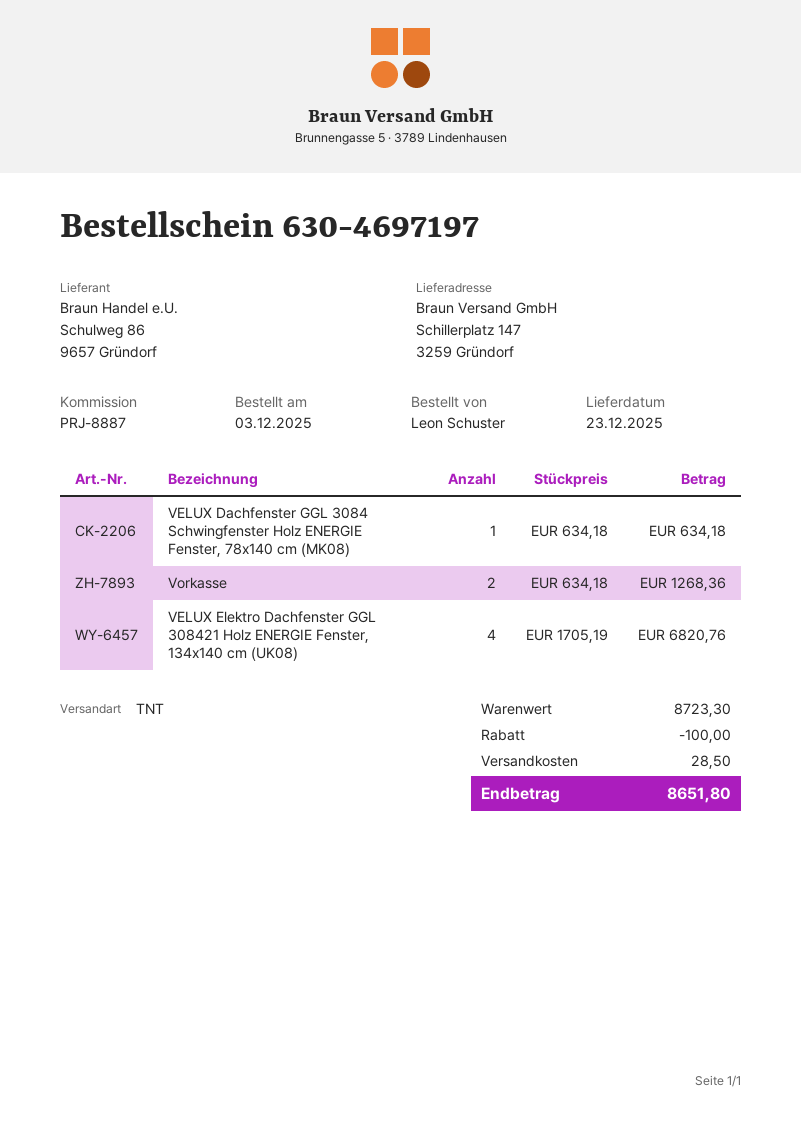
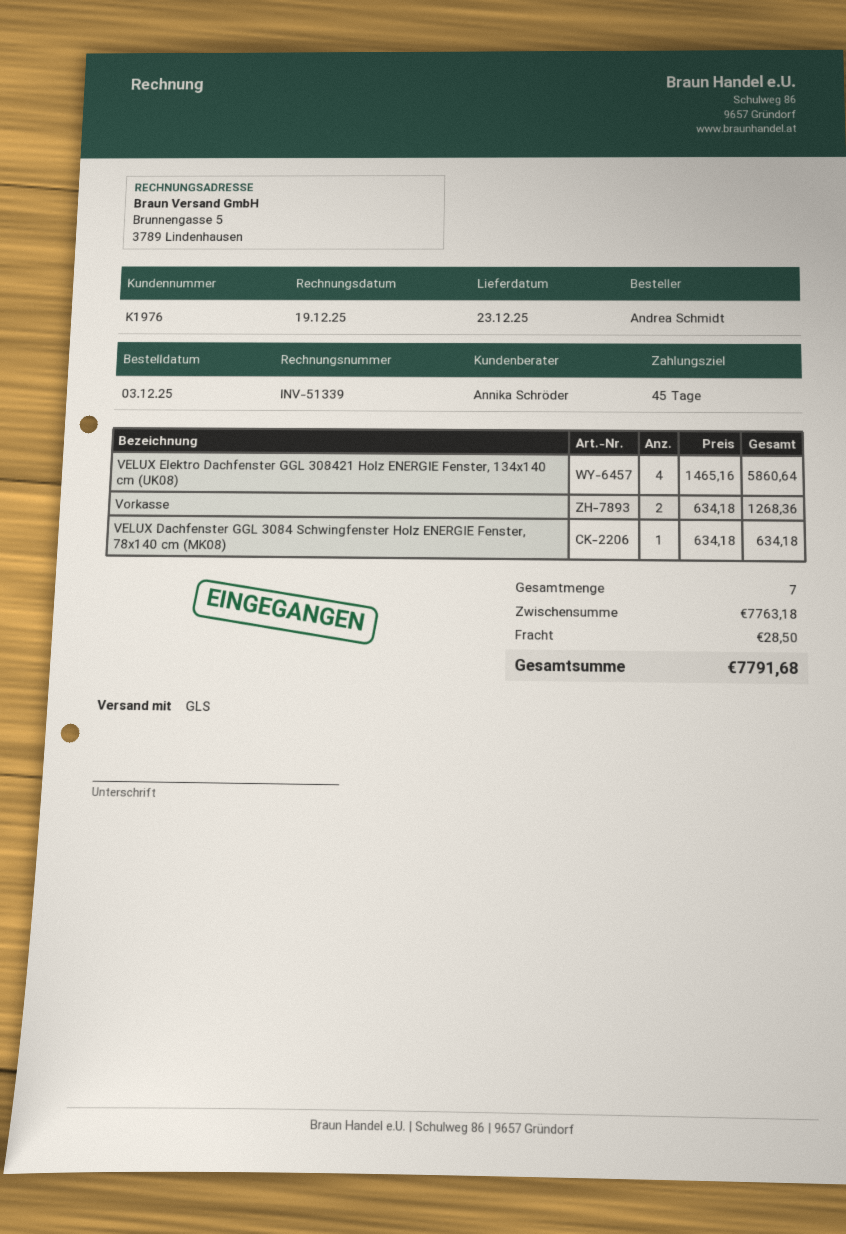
ordered by: Leon Schuster -> Andrea Schmidt
shipping method: TNT -> GLS
VELUX Elektro Dachfenster GGL 308421 Holz ENERGIE Fenster, 134x140 cm (UK08): 4 x 1705.19 = 6820.76 -> 4 x 1465.16 = 5860.64
subtotal: 8723.30 -> 7763.18
discount: 100.00 -> none
total: 8651.80 -> 7791.68

